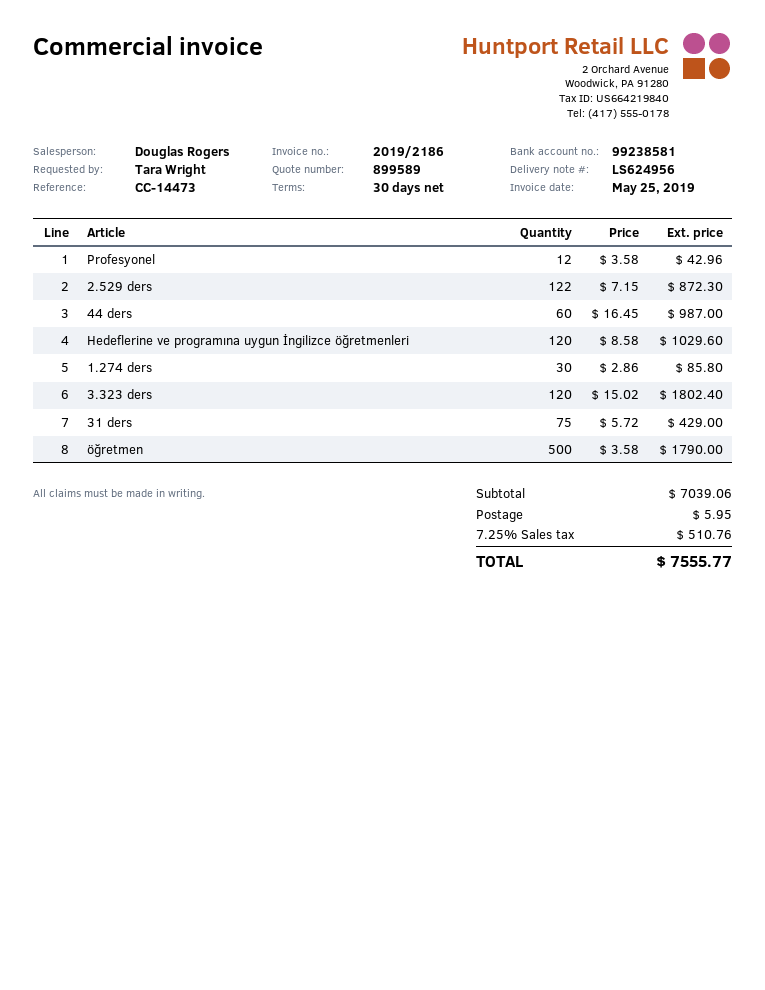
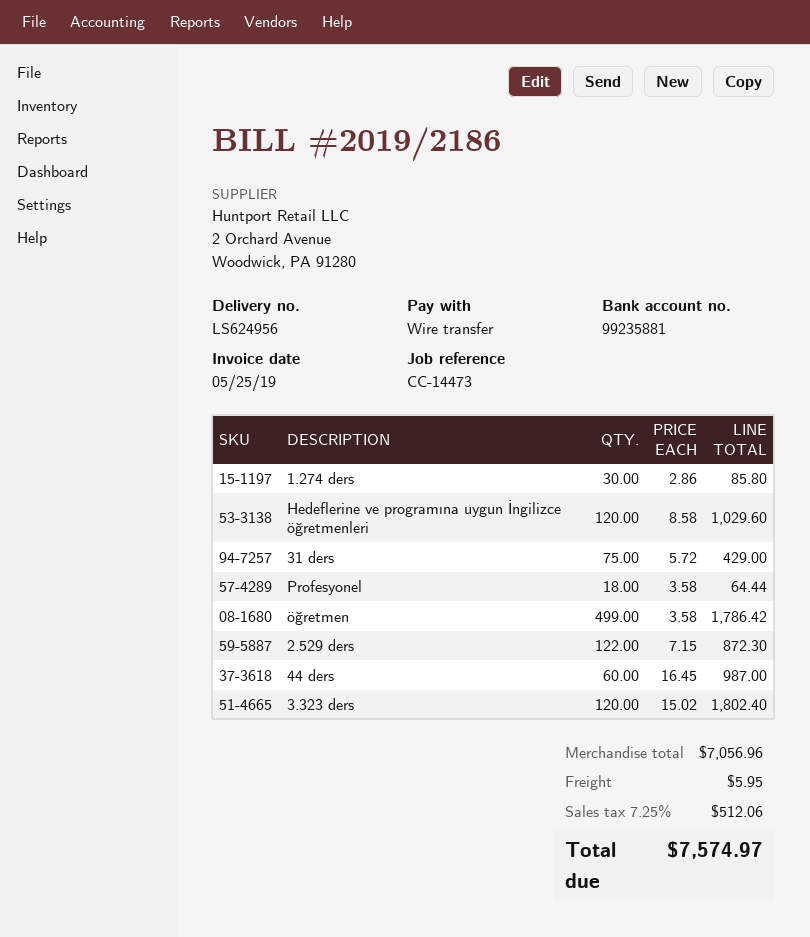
bank account: 99238581 -> 99235881
Profesyonel: 12 x 3.58 = 42.96 -> 18 x 3.58 = 64.44
öğretmen: 500 x 3.58 = 1790.00 -> 499 x 3.58 = 1786.42
subtotal: 7039.06 -> 7056.96
tax: 7.25% = 510.76 -> 7.25% = 512.06
total: 7555.77 -> 7574.97

